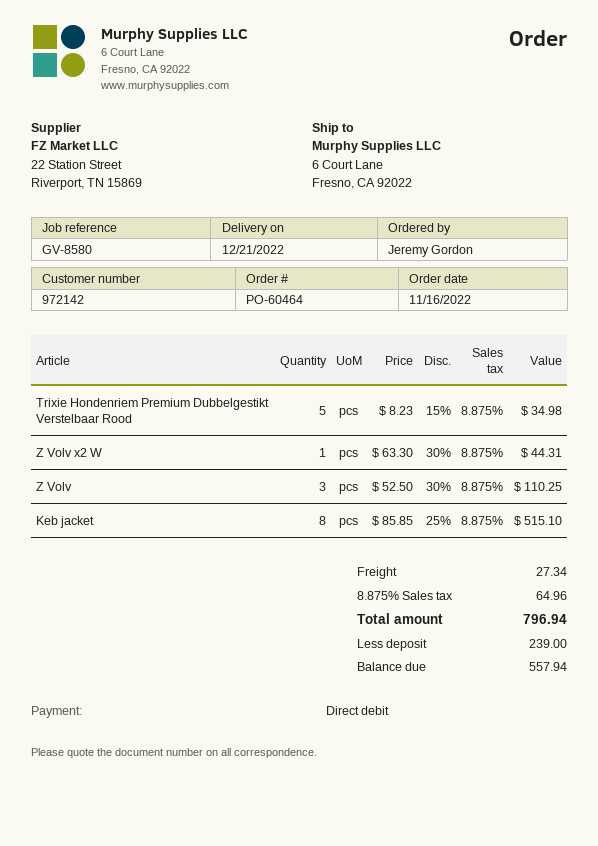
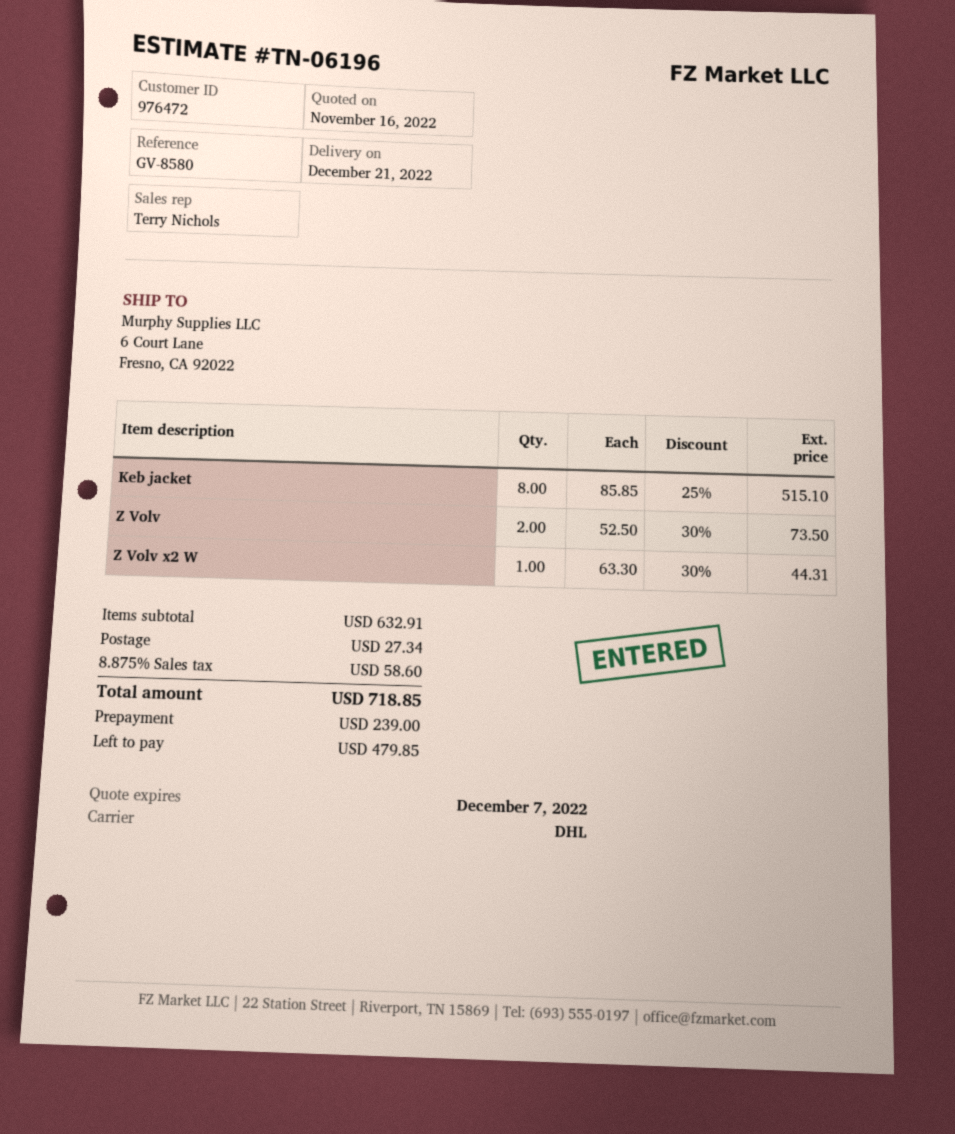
customer number: 972142 -> 976472
Trixie Hondenriem Premium Dubbelgestikt Verstelbaar Rood: 5 x 8.23 - 15% = 34.98 -> none
Z Volv: 3 x 52.50 - 30% = 110.25 -> 2 x 52.50 - 30% = 73.50
tax: 8.875% = 64.96 -> 8.875% = 58.60
total: 796.94 -> 718.85
balance: 557.94 -> 479.85

